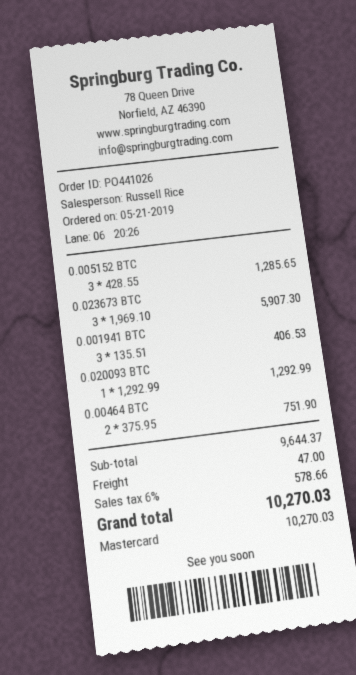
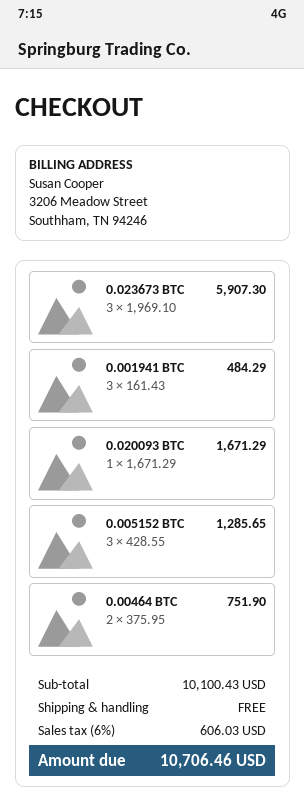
0.001941 BTC: 3 x 135.51 = 406.53 -> 3 x 161.43 = 484.29
0.020093 BTC: 1 x 1292.99 = 1292.99 -> 1 x 1671.29 = 1671.29
subtotal: 9644.37 -> 10100.43
shipping: 47.00 -> 0.00
tax: 6% = 578.66 -> 6% = 606.03
total: 10270.03 -> 10706.46

